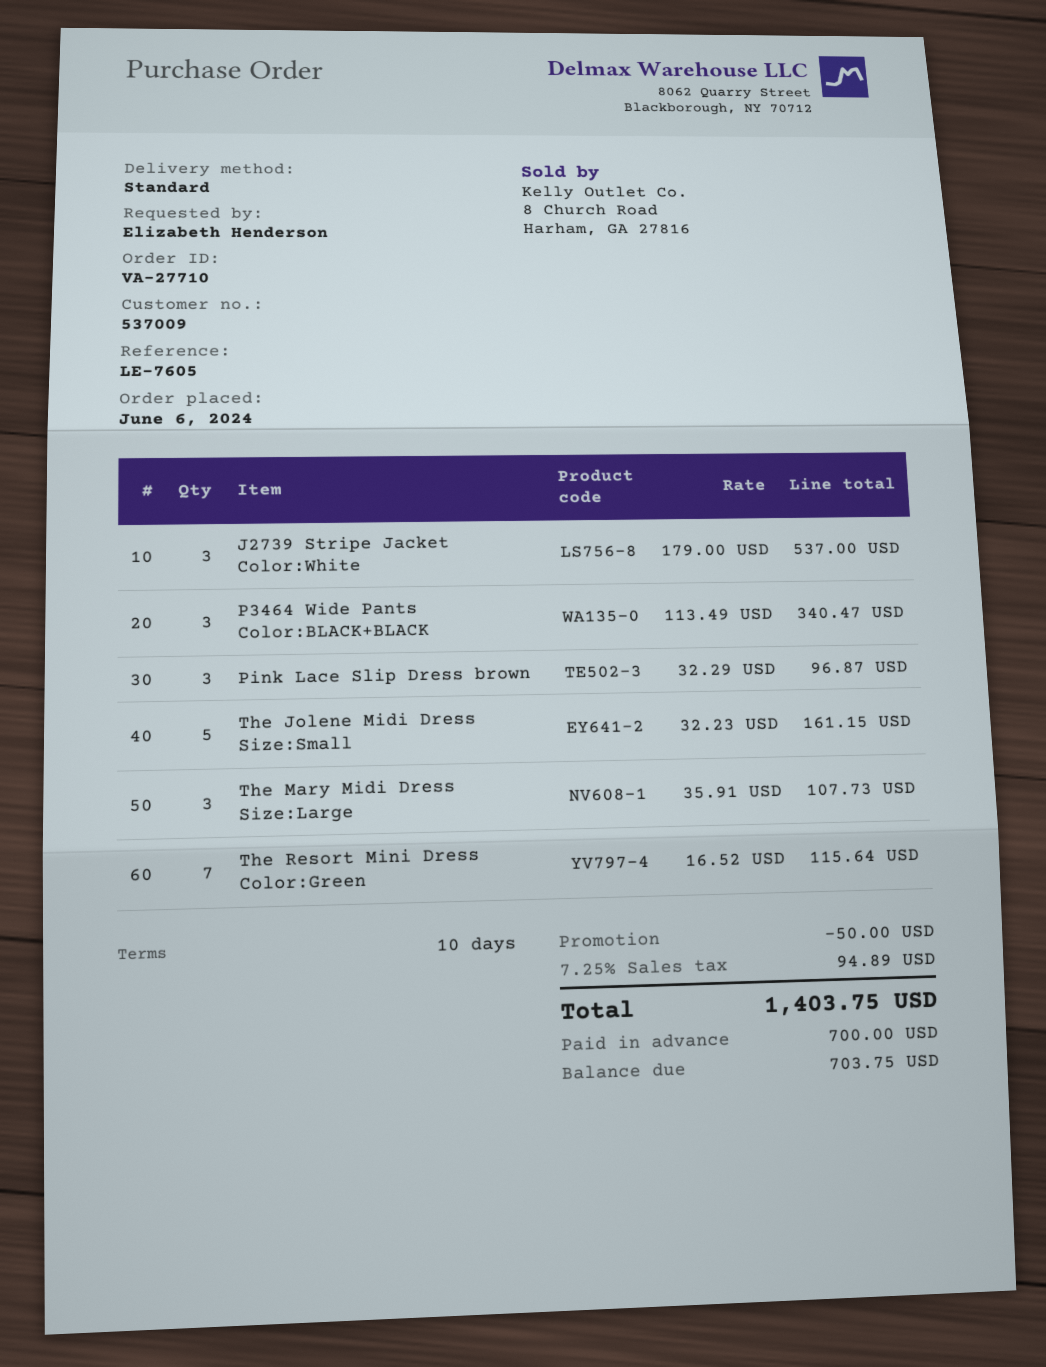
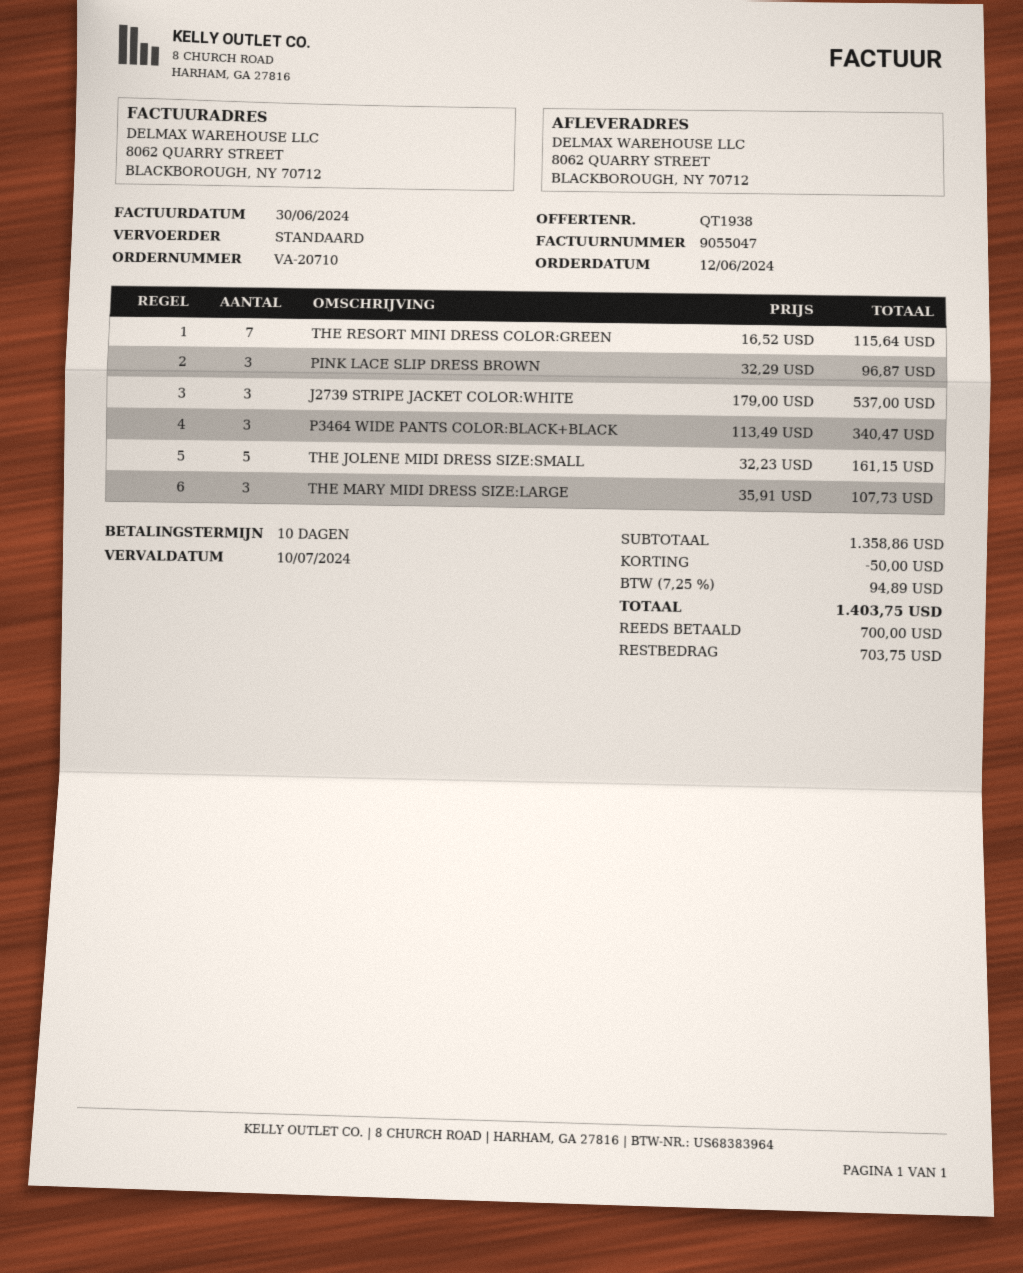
order number: VA-27710 -> VA-20710
order date: 2024-06-06 -> 2024-06-12

